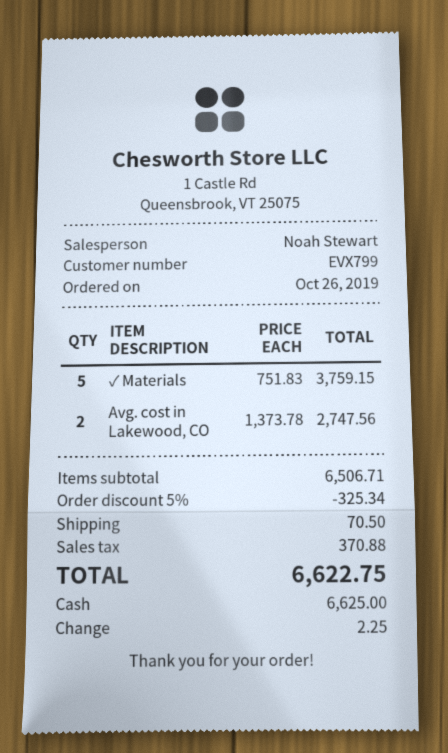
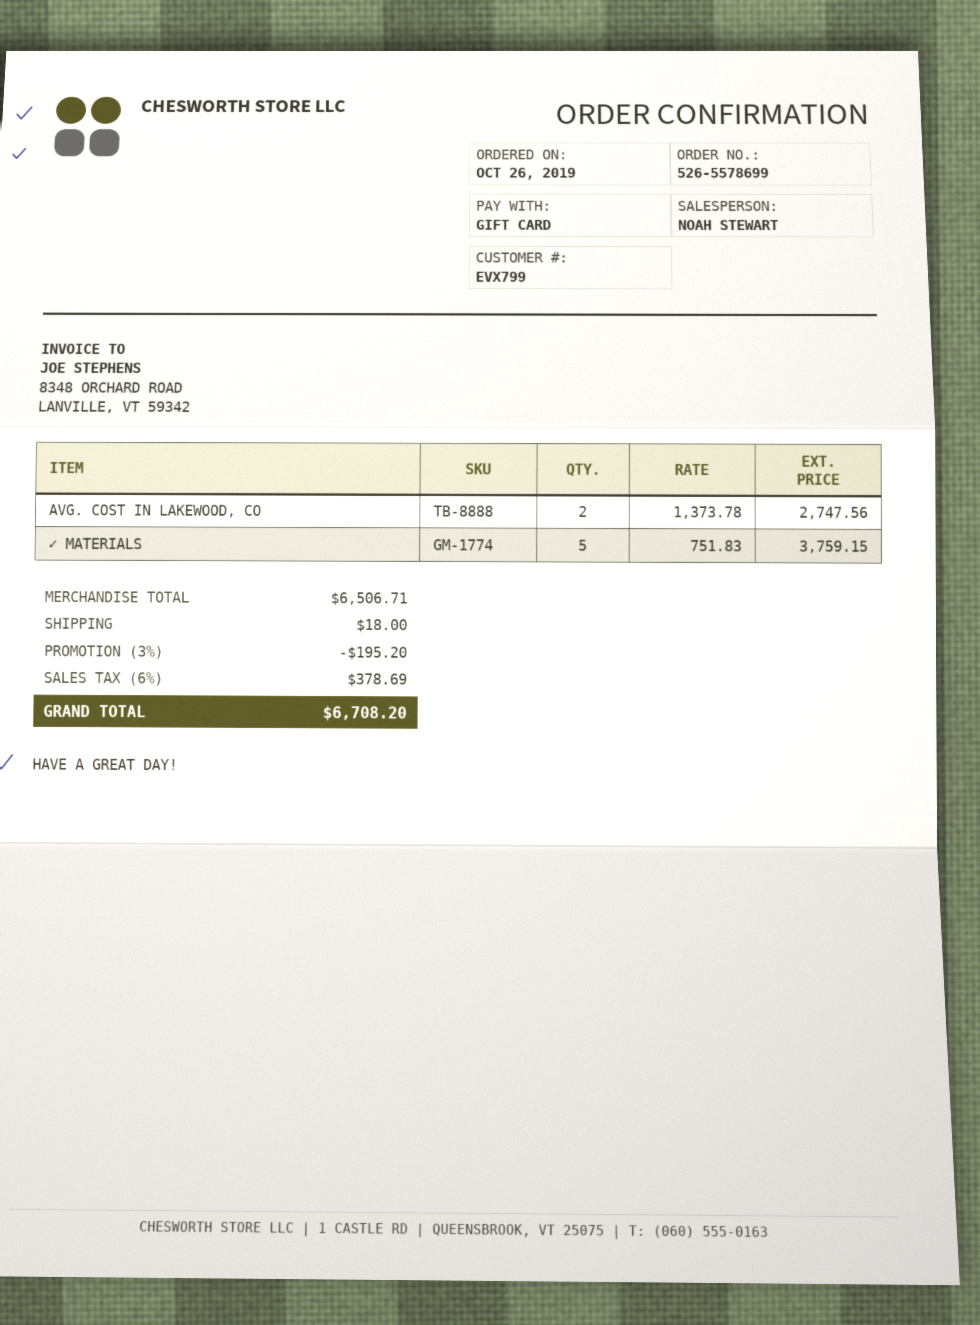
payment method: cash -> gift card
discount: 5% = 325.34 -> 3% = 195.20
shipping: 70.50 -> 18.00
tax: 370.88 -> 378.69
total: 6622.75 -> 6708.20

